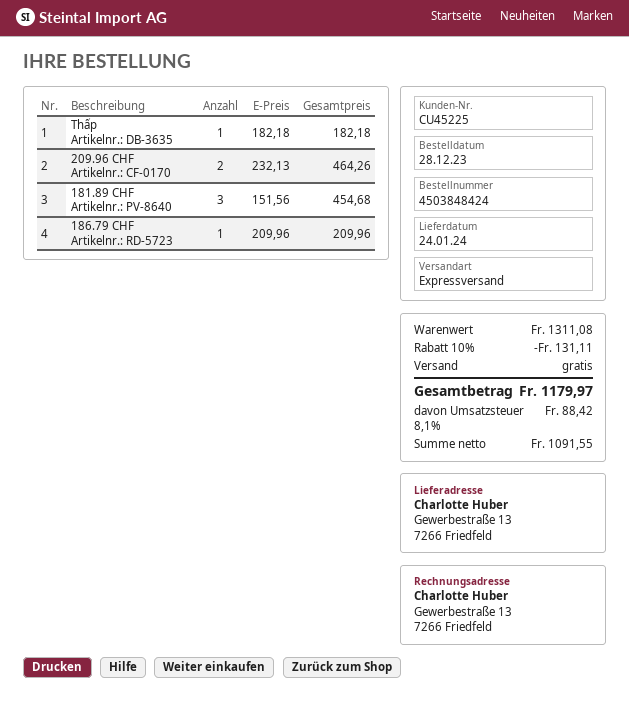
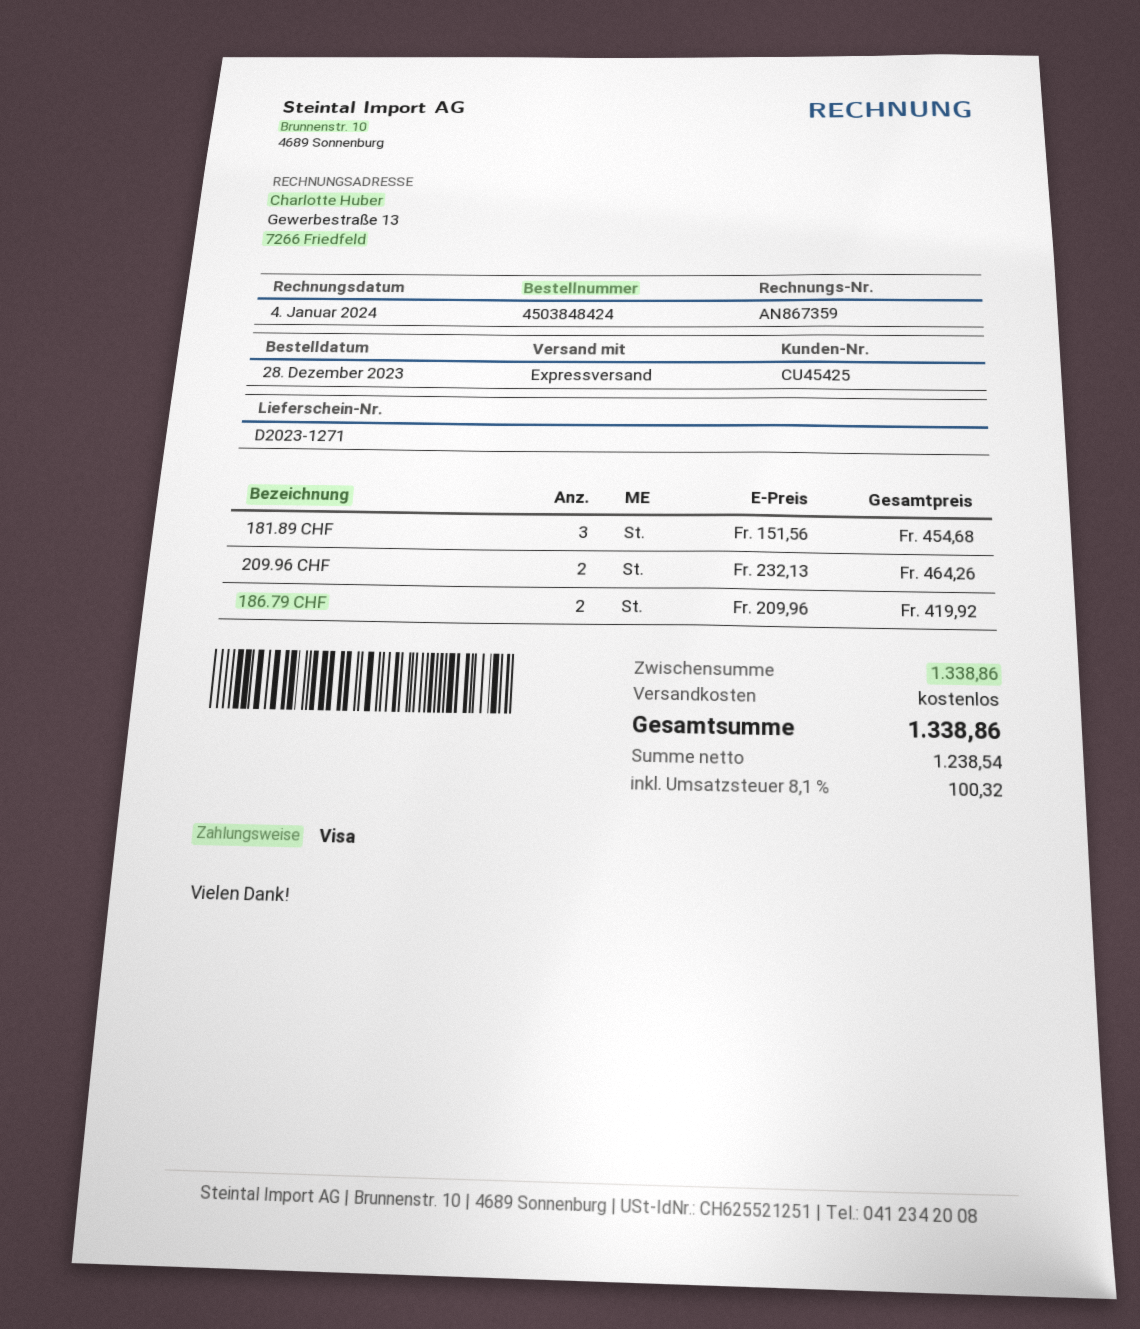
customer number: CU45225 -> CU45425
Thấp: 1 x 182.18 = 182.18 -> none
186.79 CHF: 1 x 209.96 = 209.96 -> 2 x 209.96 = 419.92
subtotal: 1311.08 -> 1338.86
discount: 10% = 131.11 -> none
net: 1091.55 -> 1238.54
tax: 8.1% = 88.42 -> 8.1% = 100.32
total: 1179.97 -> 1338.86

